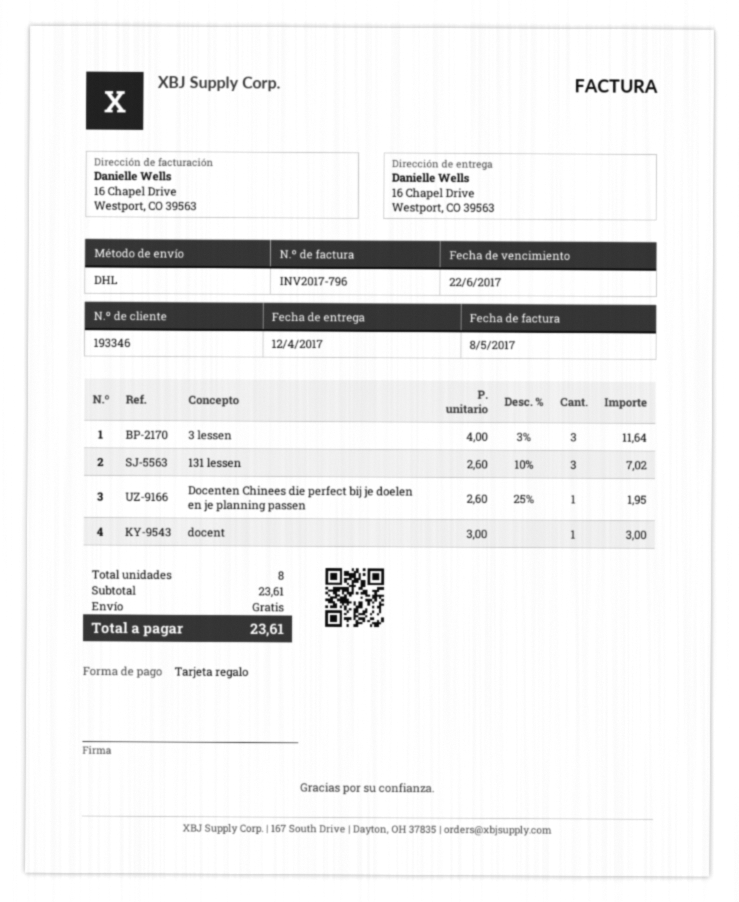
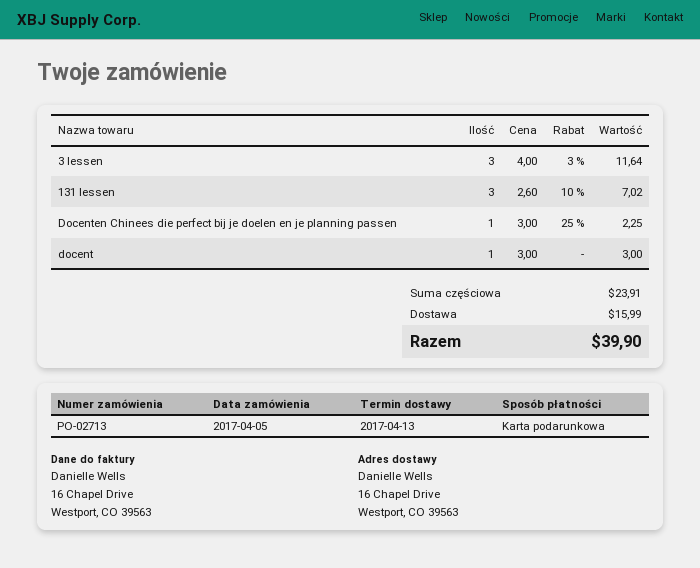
delivery date: 2017-04-12 -> 2017-04-13
Docenten Chinees die perfect bij je doelen en je planning passen: 1 x 2.60 - 25% = 1.95 -> 1 x 3.00 - 25% = 2.25
subtotal: 23.61 -> 23.91
shipping: 0.00 -> 15.99
total: 23.61 -> 39.90

